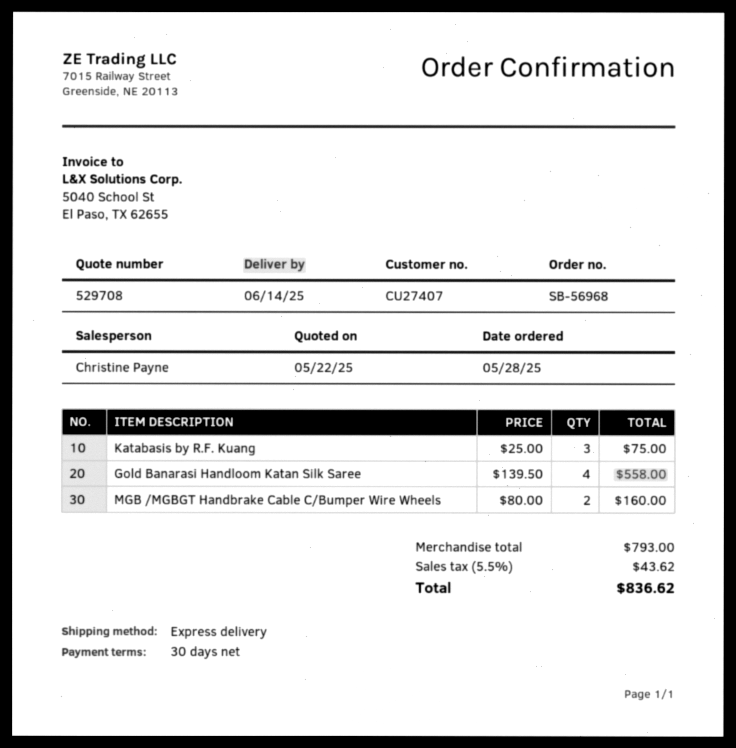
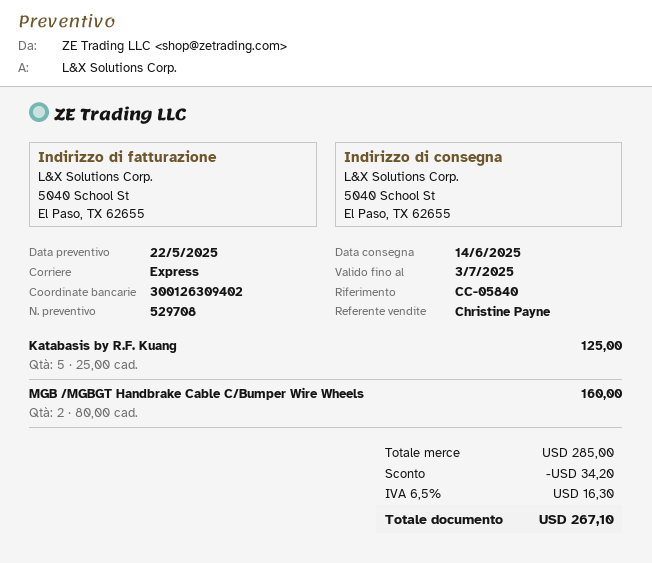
Katabasis by R.F. Kuang: 3 x 25.00 = 75.00 -> 5 x 25.00 = 125.00
Gold Banarasi Handloom Katan Silk Saree: 4 x 139.50 = 558.00 -> none
subtotal: 793.00 -> 285.00
discount: none -> 34.20
tax: 5.5% = 43.62 -> 6.5% = 16.30
total: 836.62 -> 267.10

